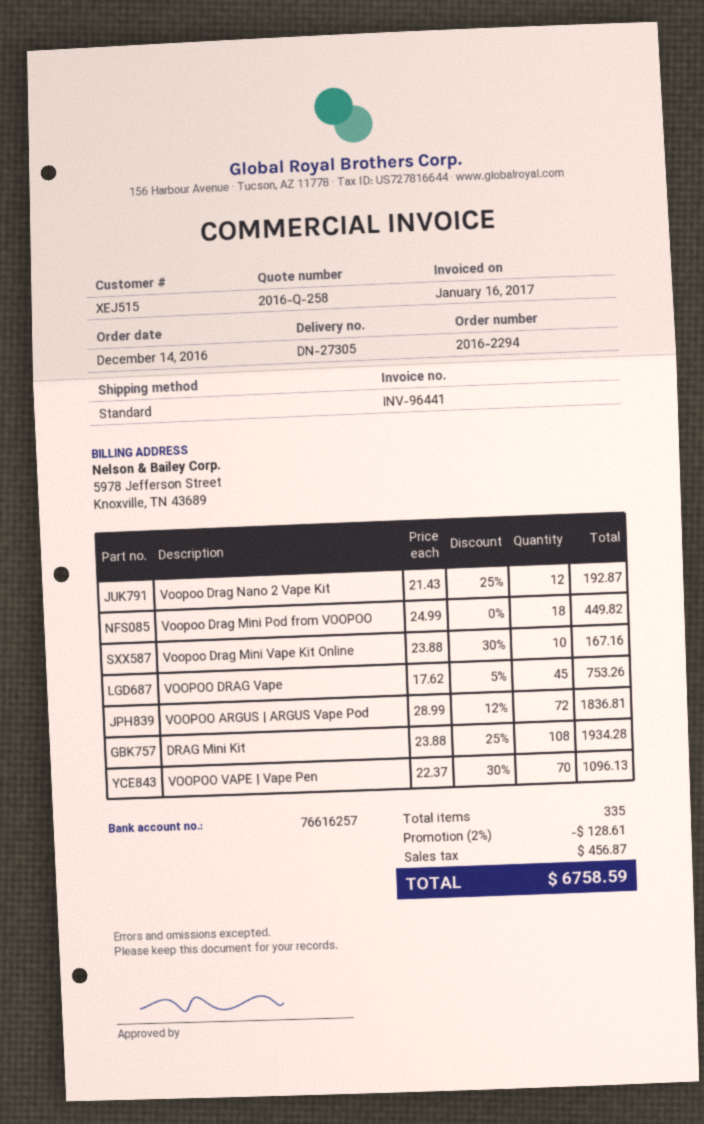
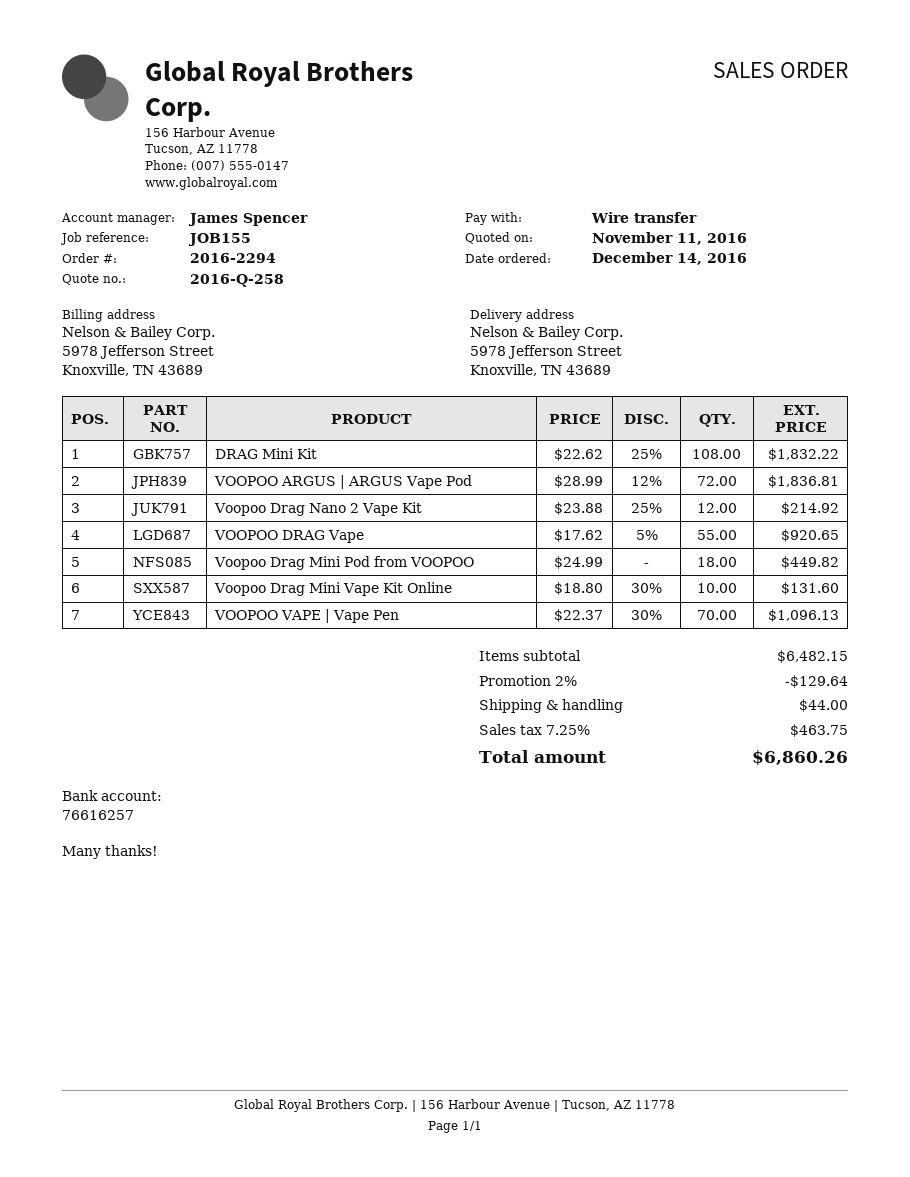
Voopoo Drag Nano 2 Vape Kit: 12 x 21.43 - 25% = 192.87 -> 12 x 23.88 - 25% = 214.92
Voopoo Drag Mini Vape Kit Online: 10 x 23.88 - 30% = 167.16 -> 10 x 18.80 - 30% = 131.60
VOOPOO DRAG Vape: 45 x 17.62 - 5% = 753.26 -> 55 x 17.62 - 5% = 920.65
DRAG Mini Kit: 108 x 23.88 - 25% = 1934.28 -> 108 x 22.62 - 25% = 1832.22
discount: 2% = 128.61 -> 2% = 129.64
shipping: none -> 44.00
tax: 456.87 -> 463.75
total: 6758.59 -> 6860.26

